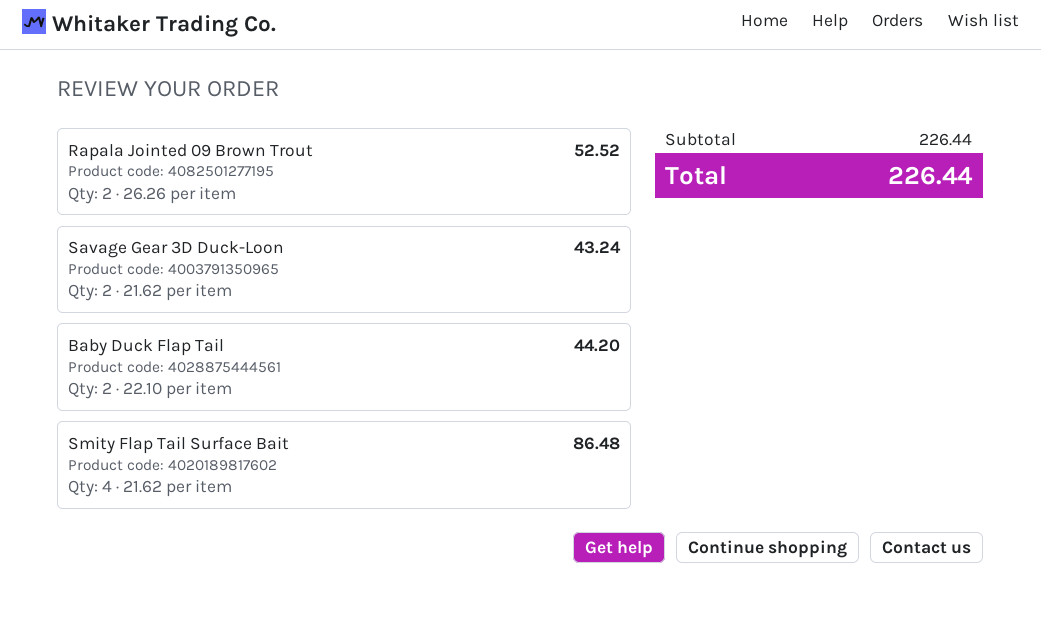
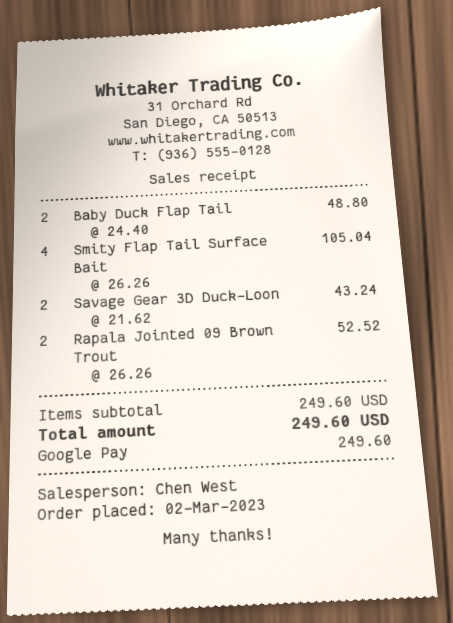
Baby Duck Flap Tail: 2 x 22.10 = 44.20 -> 2 x 24.40 = 48.80
Smity Flap Tail Surface Bait: 4 x 21.62 = 86.48 -> 4 x 26.26 = 105.04
subtotal: 226.44 -> 249.60
total: 226.44 -> 249.60

